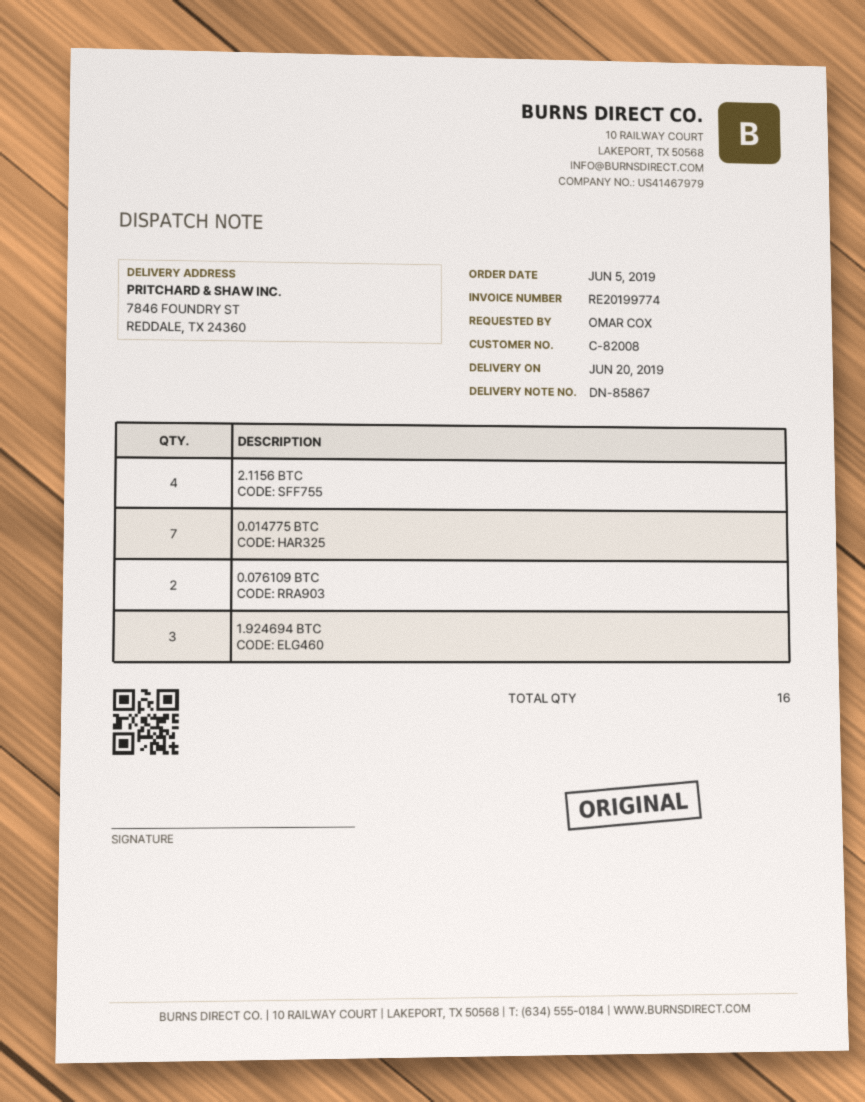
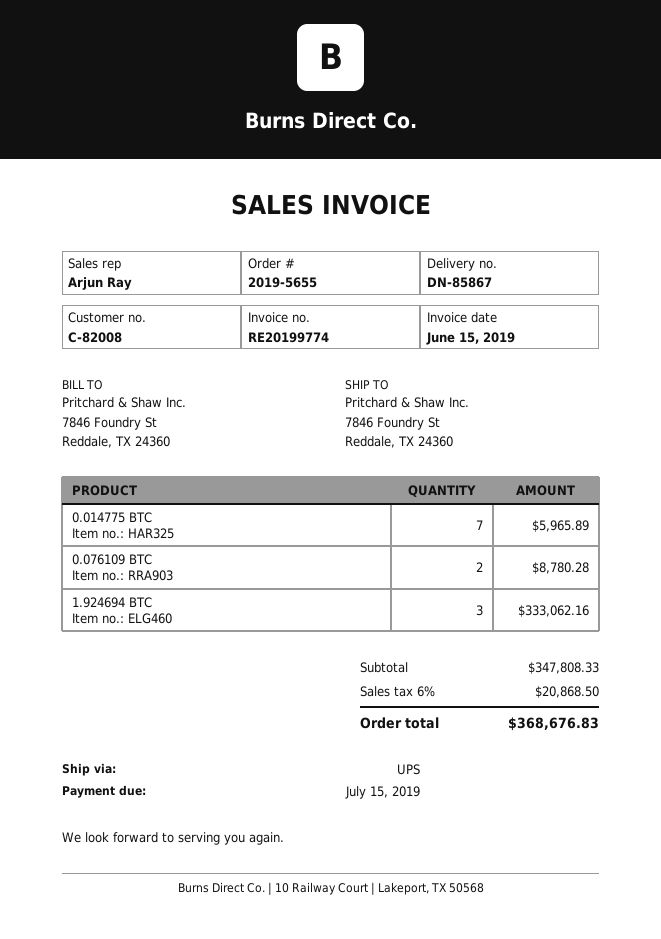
2.1156 BTC: 4 -> none

